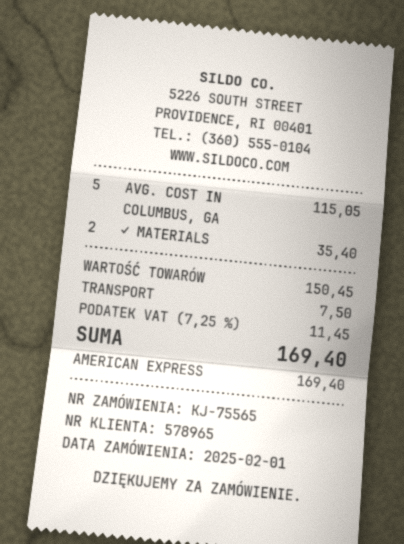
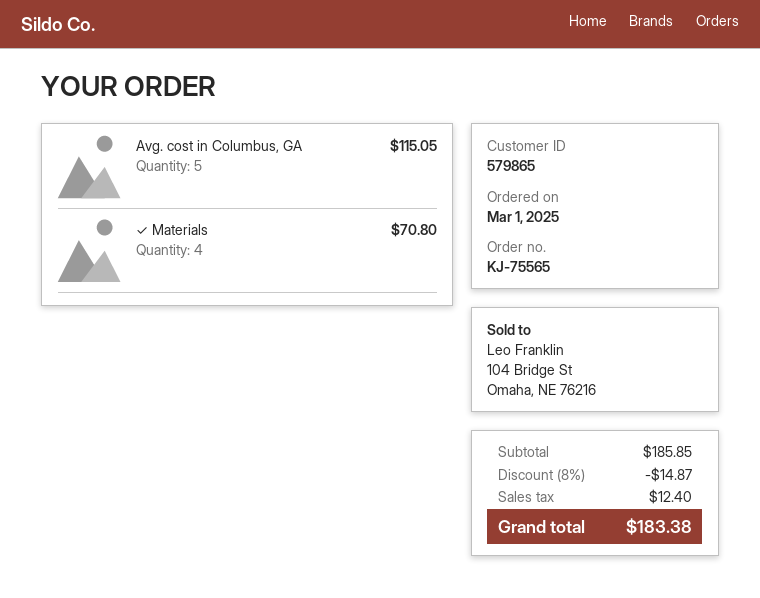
order date: 2025-02-01 -> 2025-03-01
customer number: 578965 -> 579865
✓ MATERIALS: 2 for 35.40 -> 4 for 70.80
subtotal: 150.45 -> 185.85
discount: none -> 8% = 14.87
shipping: 7.50 -> none
tax: 11.45 -> 12.40
total: 169.40 -> 183.38

